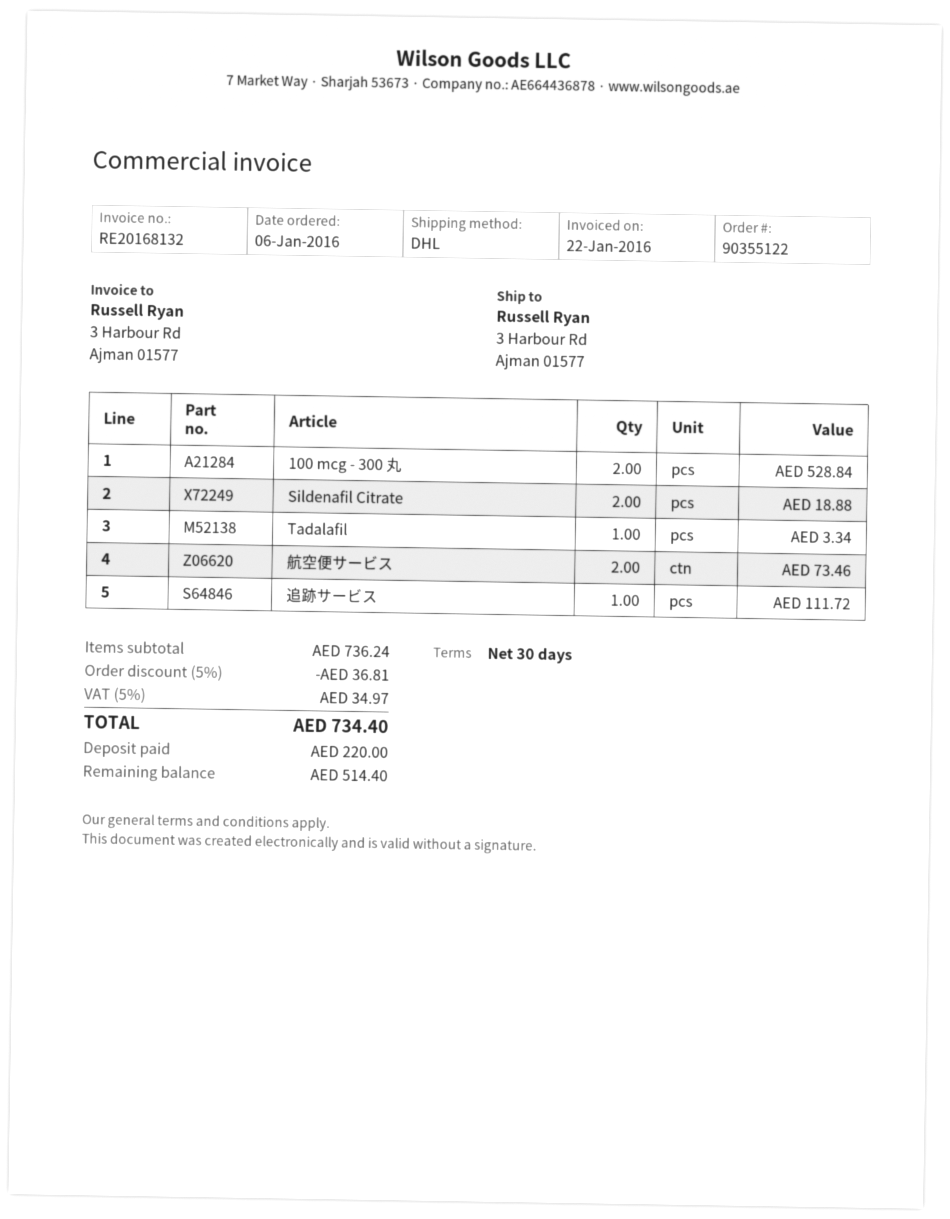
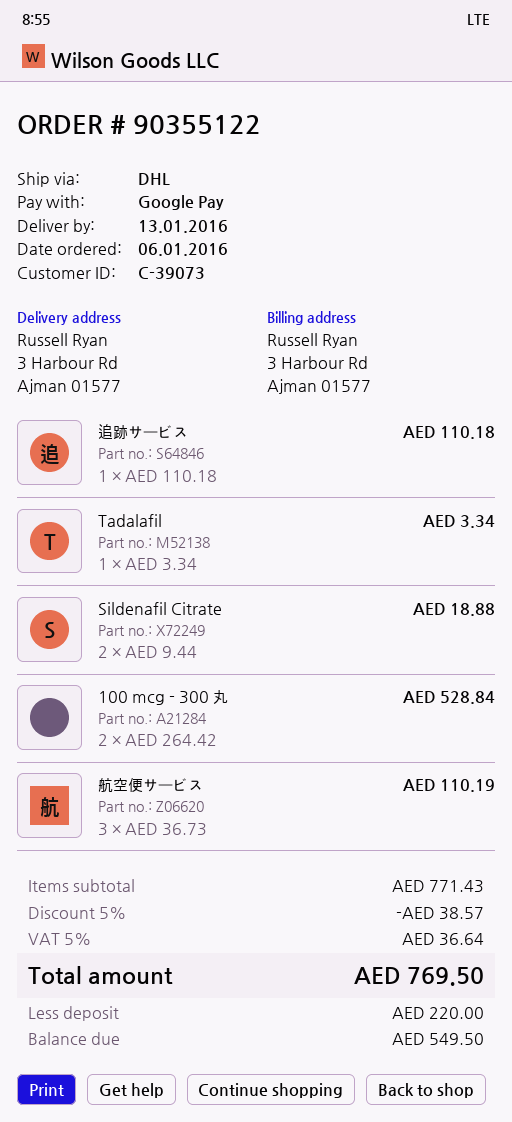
航空便サービス: 2 for 73.46 -> 3 for 110.19
追跡サービス: 1 for 111.72 -> 1 for 110.18
subtotal: 736.24 -> 771.43
discount: 5% = 36.81 -> 5% = 38.57
tax: 5% = 34.97 -> 5% = 36.64
total: 734.40 -> 769.50
balance: 514.40 -> 549.50

